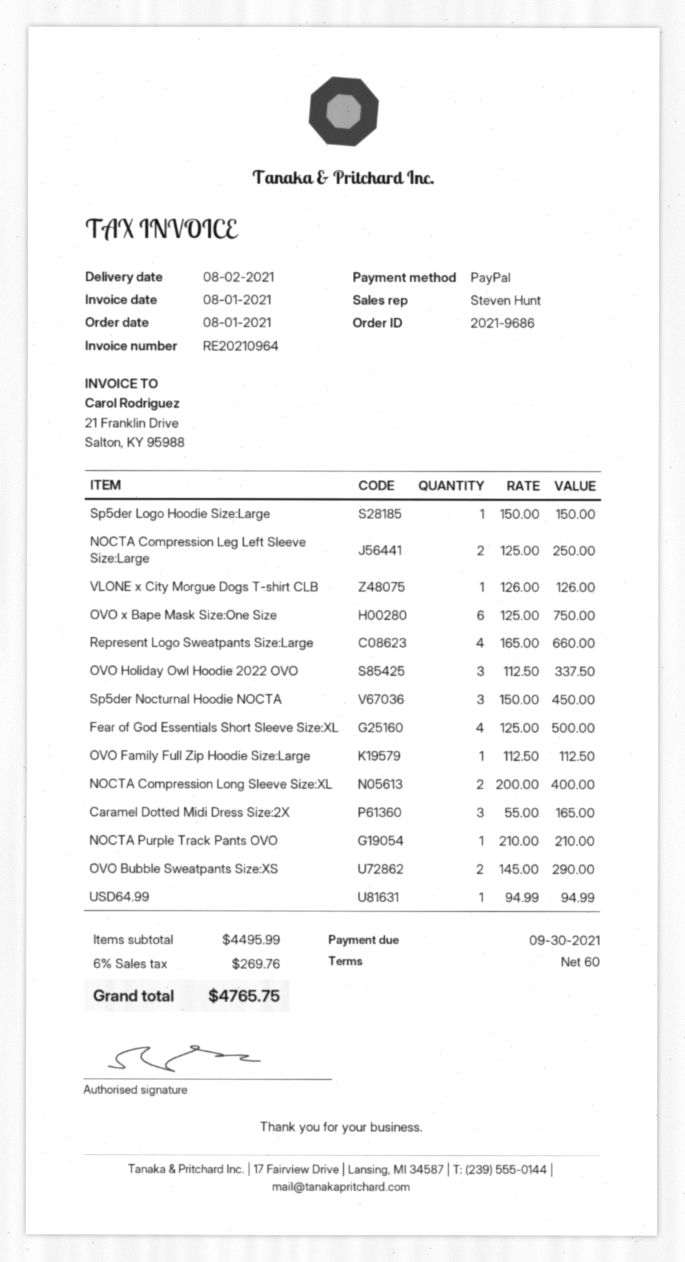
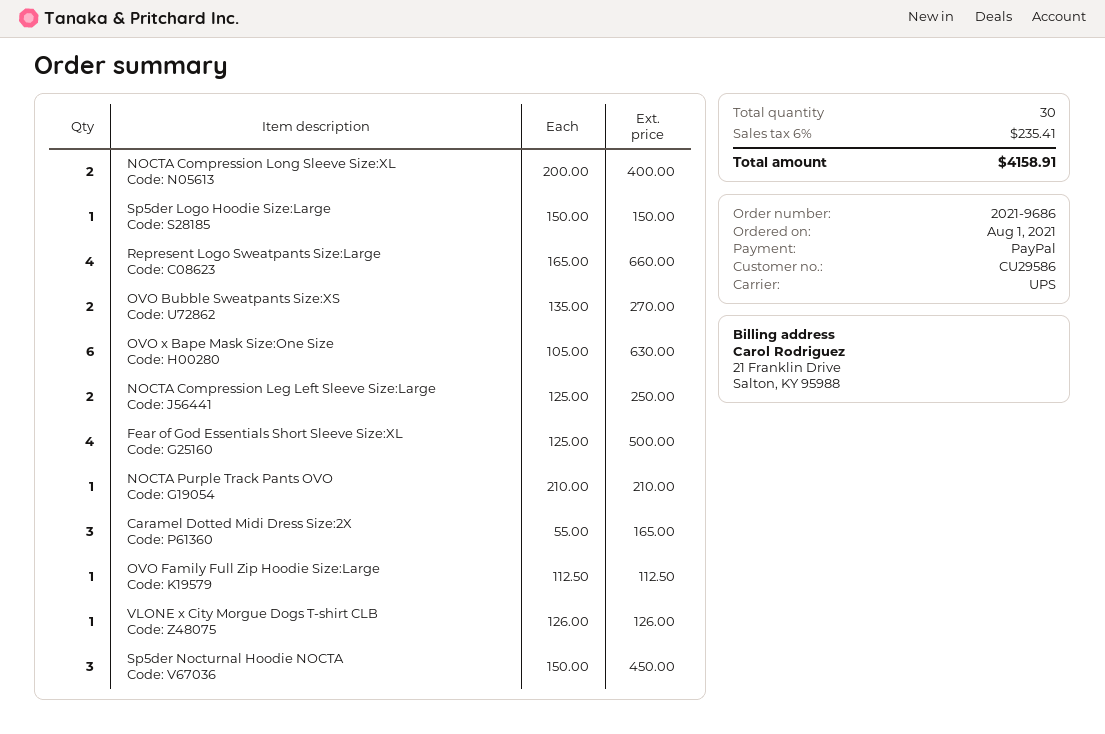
OVO x Bape Mask Size:One Size: 6 x 125.00 = 750.00 -> 6 x 105.00 = 630.00
OVO Holiday Owl Hoodie 2022 OVO: 3 x 112.50 = 337.50 -> none
OVO Bubble Sweatpants Size:XS: 2 x 145.00 = 290.00 -> 2 x 135.00 = 270.00
USD64.99: 1 x 94.99 = 94.99 -> none
tax: 6% = 269.76 -> 6% = 235.41
total: 4765.75 -> 4158.91

